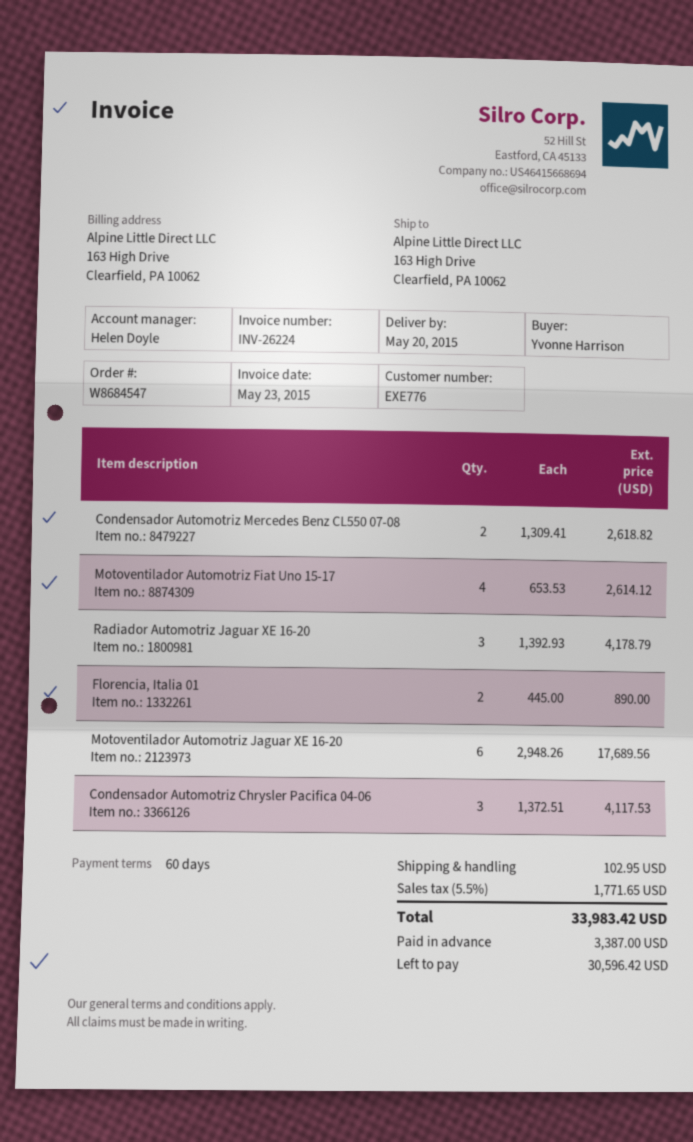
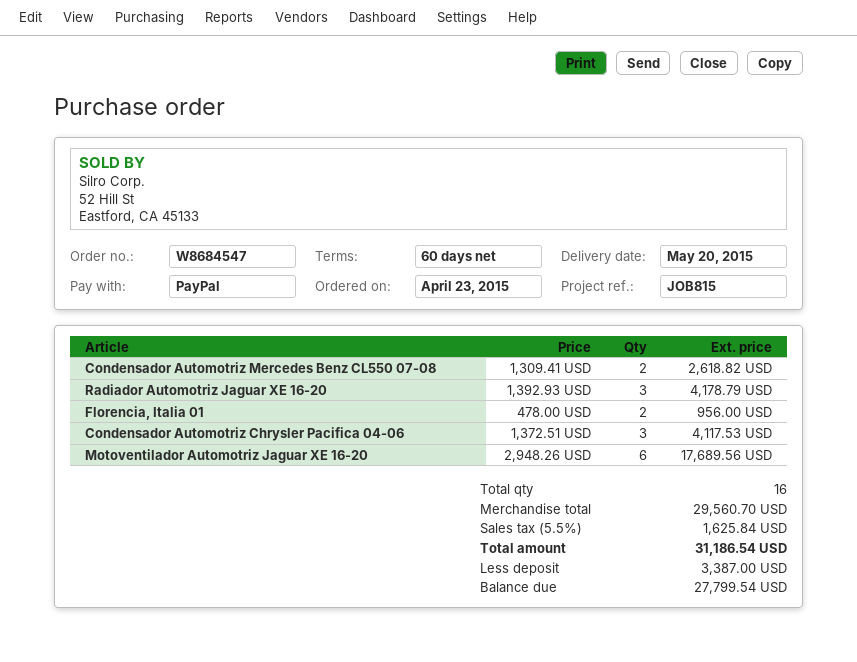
Motoventilador Automotriz Fiat Uno 15-17: 4 x 653.53 = 2614.12 -> none
Florencia, Italia 01: 2 x 445.00 = 890.00 -> 2 x 478.00 = 956.00
shipping: 102.95 -> none
tax: 5.5% = 1771.65 -> 5.5% = 1625.84
total: 33983.42 -> 31186.54
balance: 30596.42 -> 27799.54

